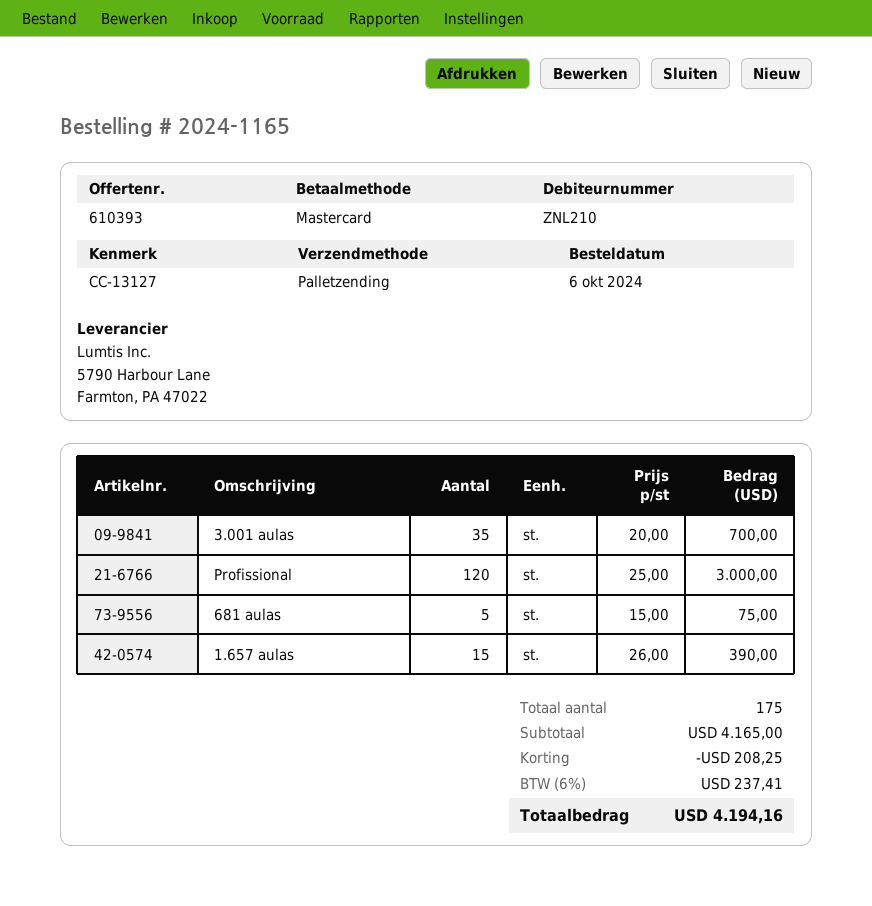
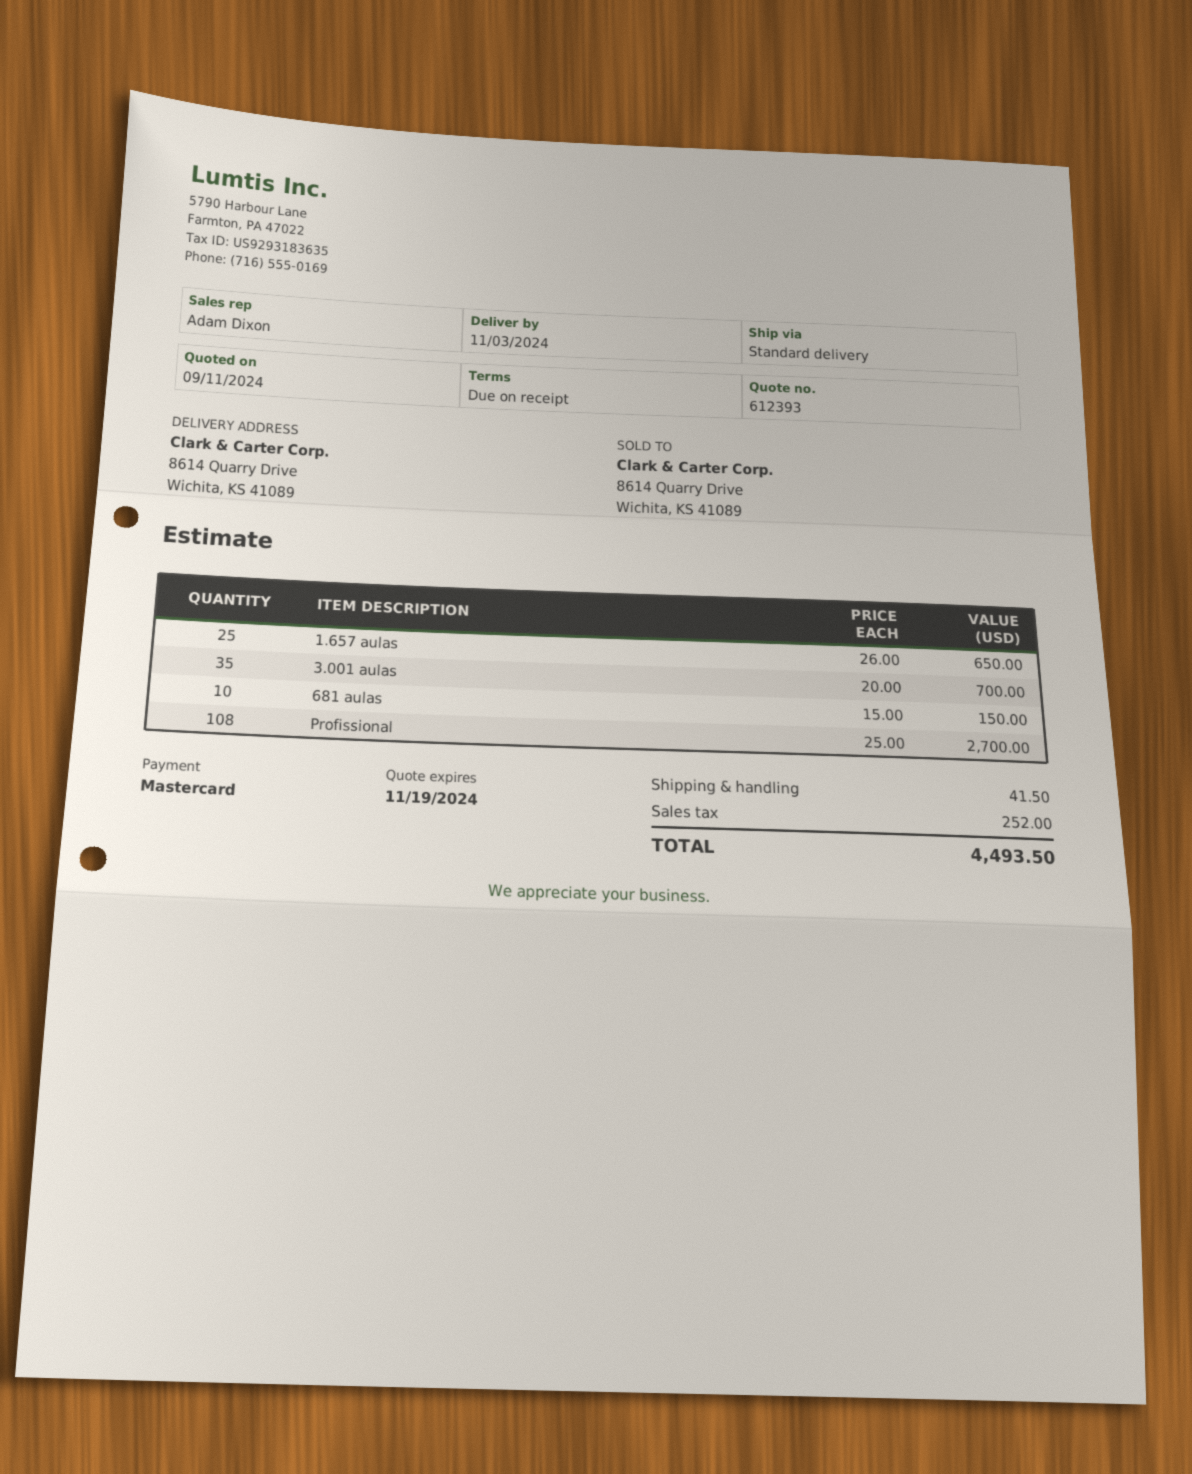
quote number: 610393 -> 612393
shipping method: pallet freight -> standard
Profissional: 120 x 25.00 = 3000.00 -> 108 x 25.00 = 2700.00
681 aulas: 5 x 15.00 = 75.00 -> 10 x 15.00 = 150.00
1.657 aulas: 15 x 26.00 = 390.00 -> 25 x 26.00 = 650.00
discount: 208.25 -> none
shipping: none -> 41.50
tax: 237.41 -> 252.00
total: 4194.16 -> 4493.50

